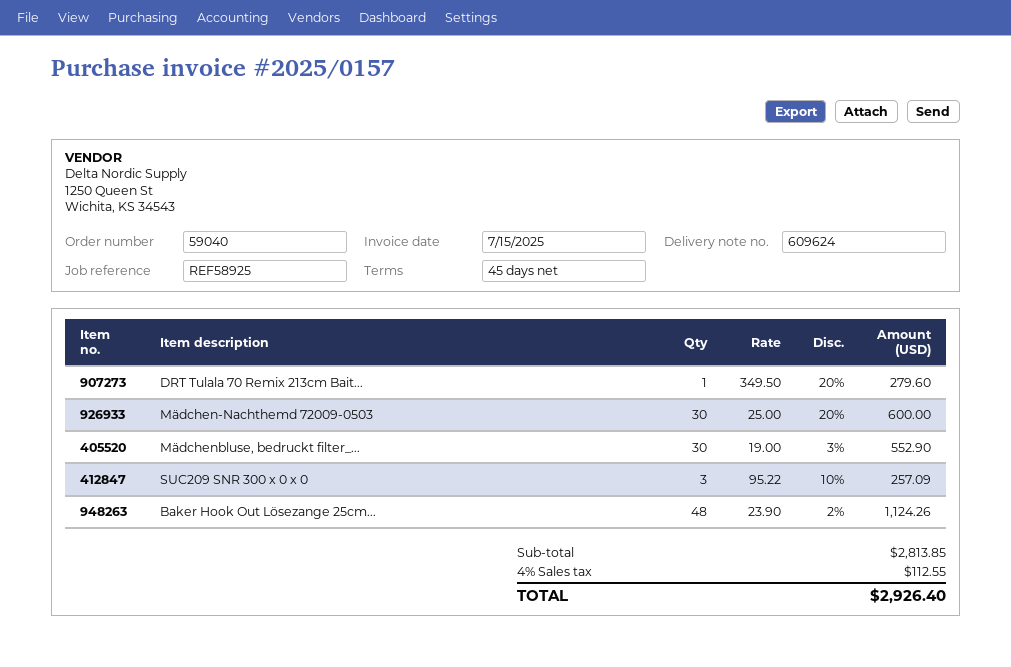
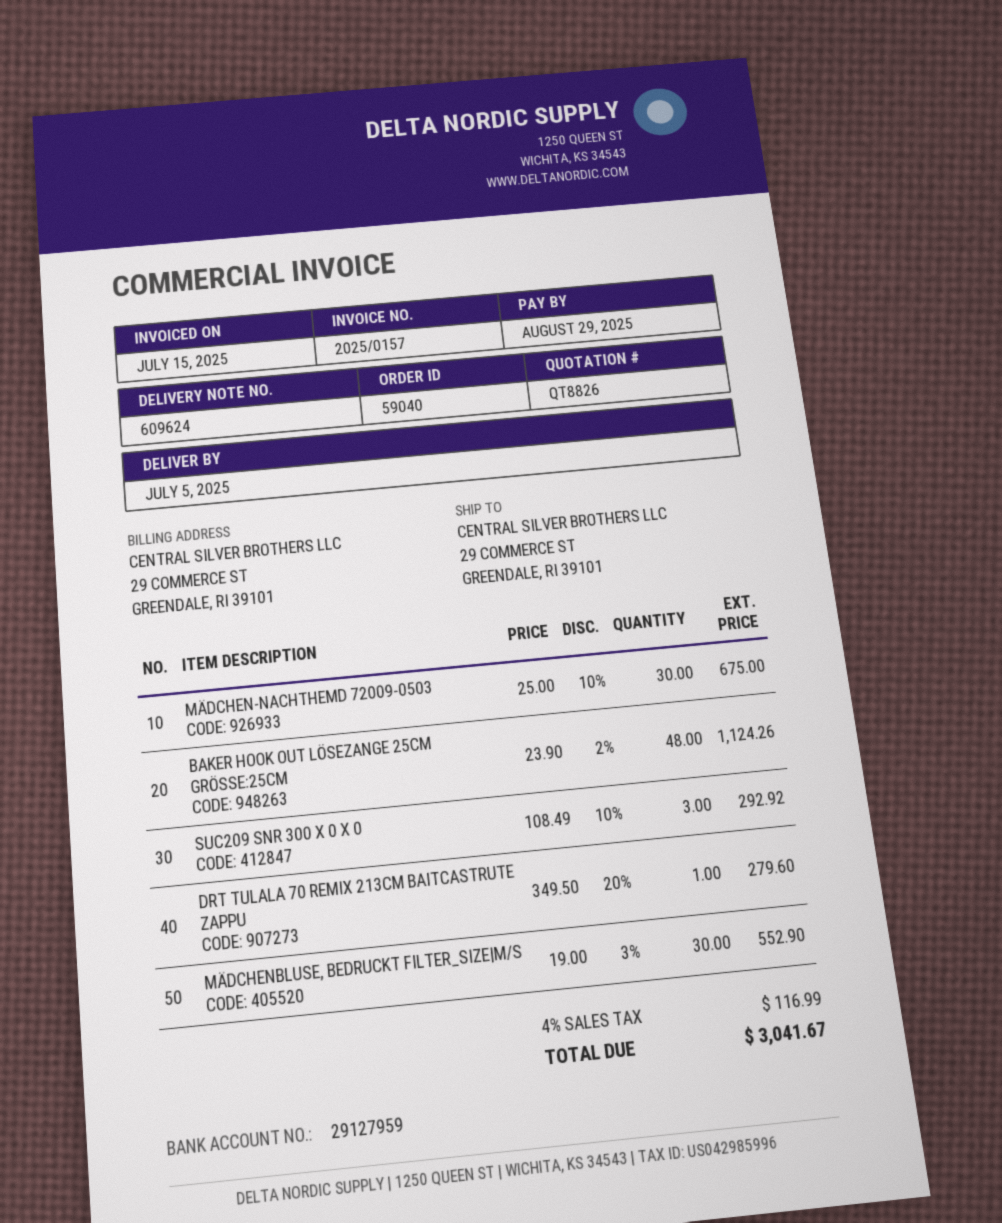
Mädchen-Nachthemd 72009-0503: 30 x 25.00 - 20% = 600.00 -> 30 x 25.00 - 10% = 675.00
SUC209 SNR 300 x 0 x 0: 3 x 95.22 - 10% = 257.09 -> 3 x 108.49 - 10% = 292.92
tax: 4% = 112.55 -> 4% = 116.99
total: 2926.40 -> 3041.67

